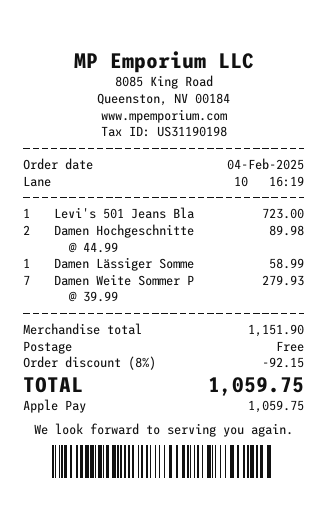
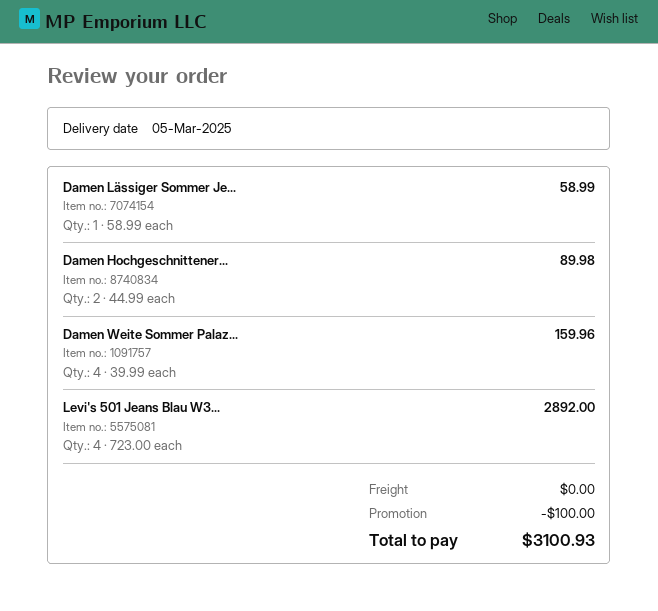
Levi's 501 Jeans Bla: 1 x 723.00 = 723.00 -> 4 x 723.00 = 2892.00
Damen Weite Sommer P: 7 x 39.99 = 279.93 -> 4 x 39.99 = 159.96
discount: 92.15 -> 100.00
total: 1059.75 -> 3100.93

